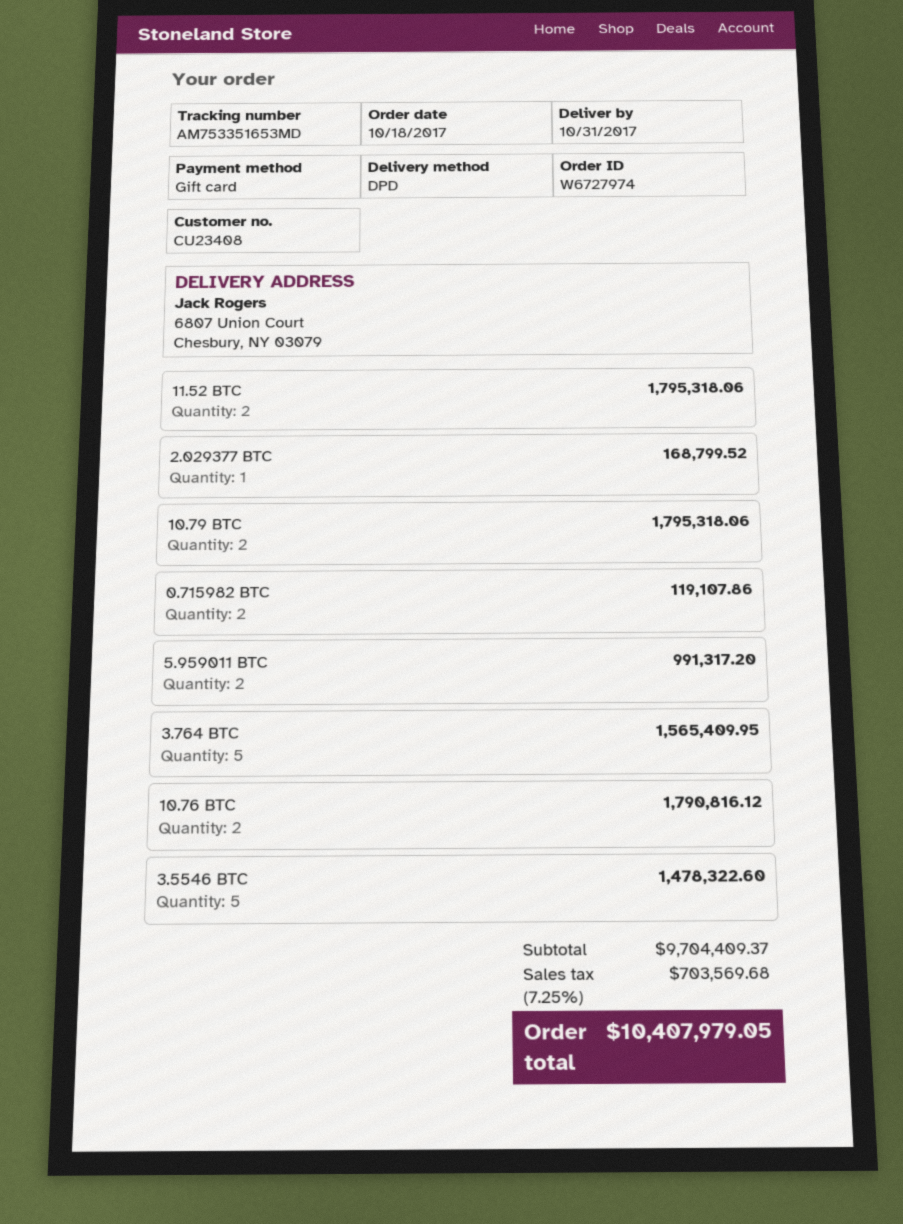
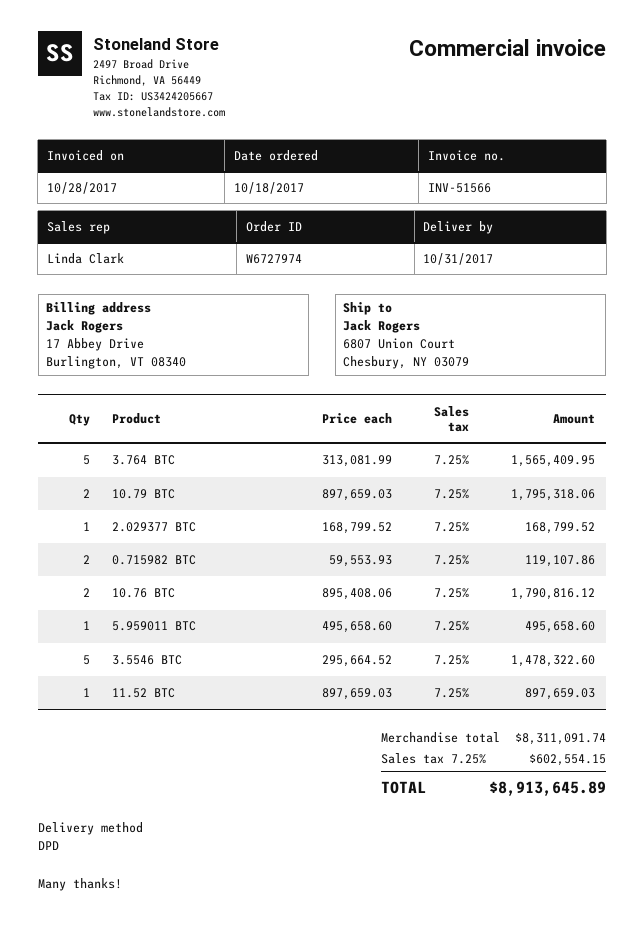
11.52 BTC: 2 for 1795318.06 -> 1 for 897659.03
5.959011 BTC: 2 for 991317.20 -> 1 for 495658.60
subtotal: 9704409.37 -> 8311091.74
tax: 7.25% = 703569.68 -> 7.25% = 602554.15
total: 10407979.05 -> 8913645.89

